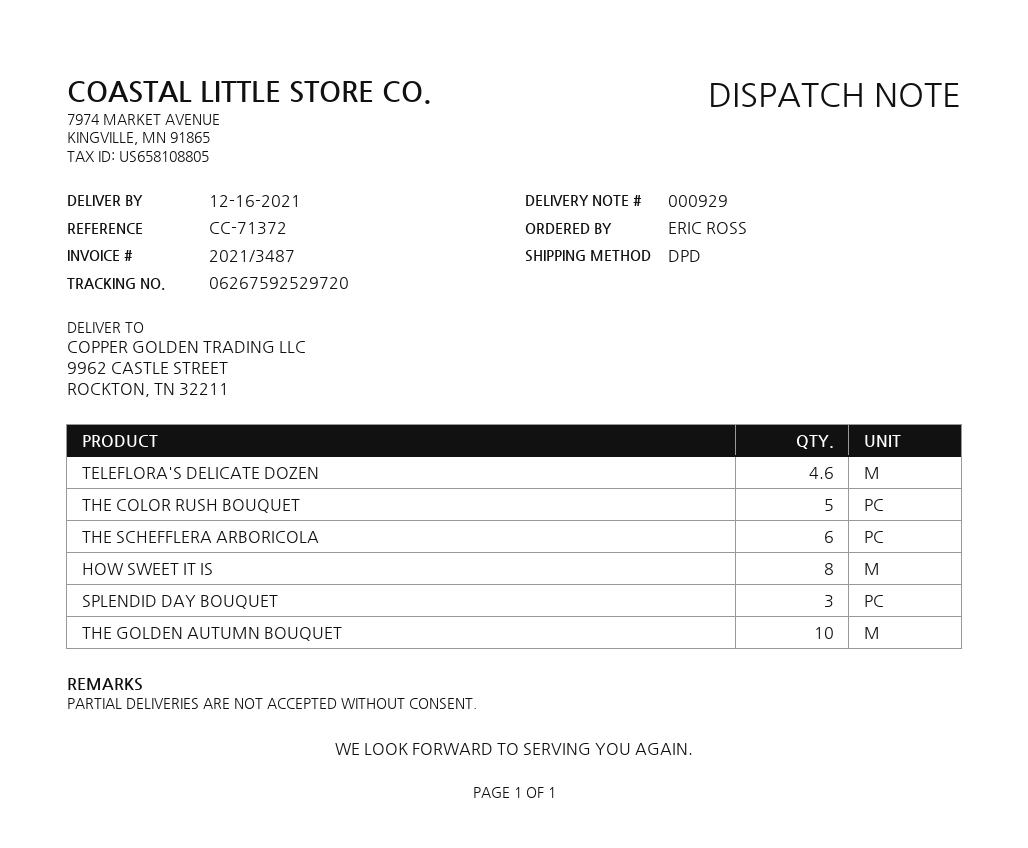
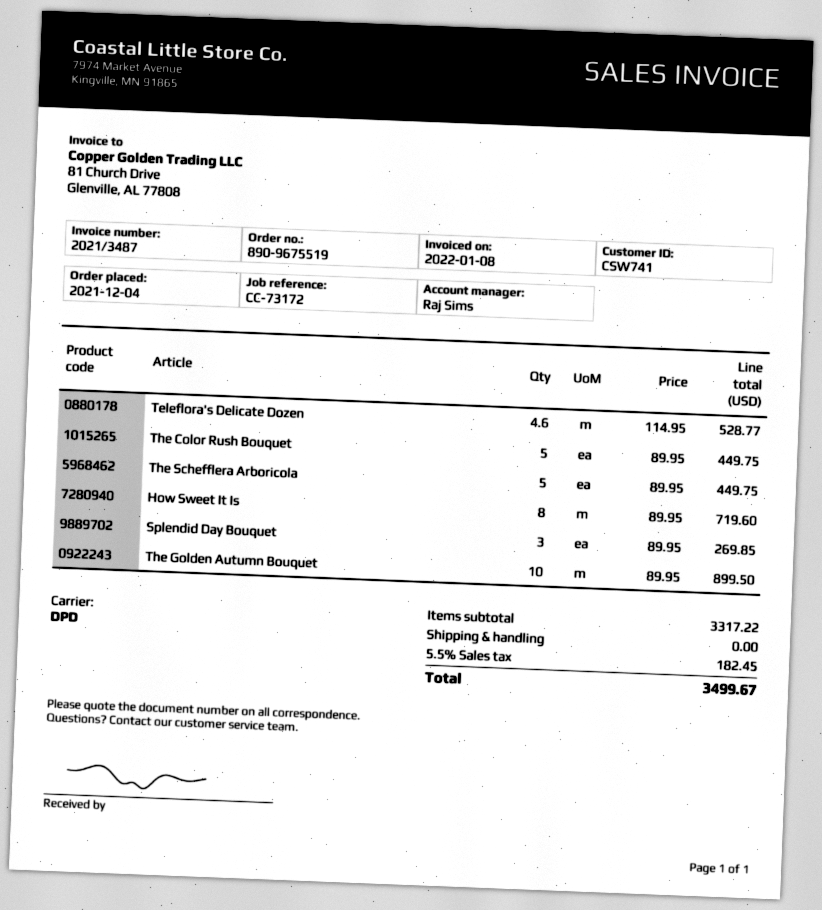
reference: CC-71372 -> CC-73172
THE SCHEFFLERA ARBORICOLA: 6 -> 5

